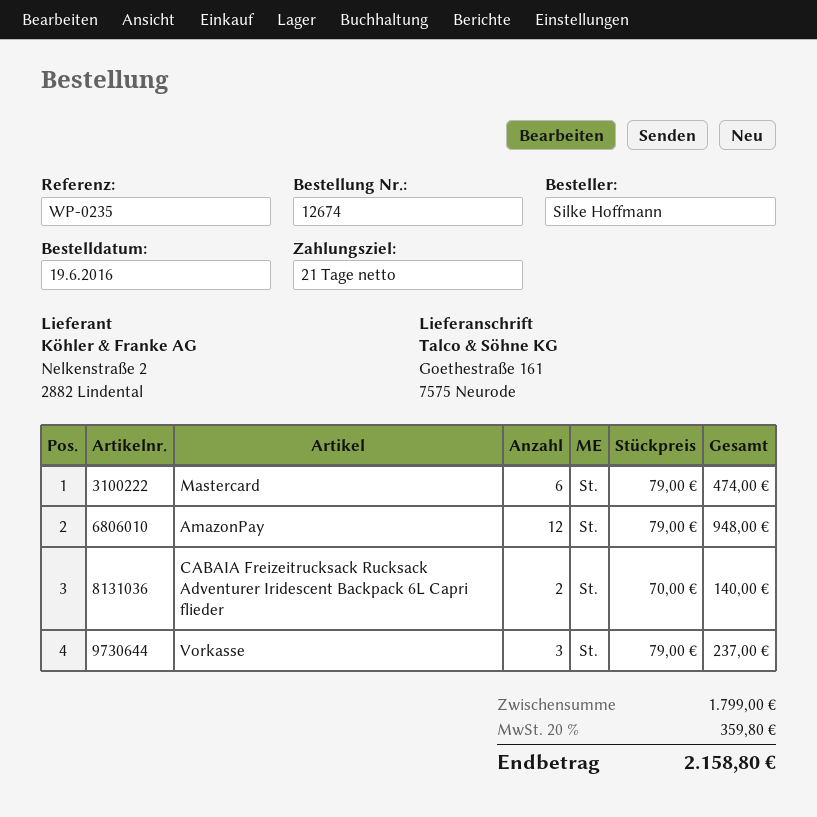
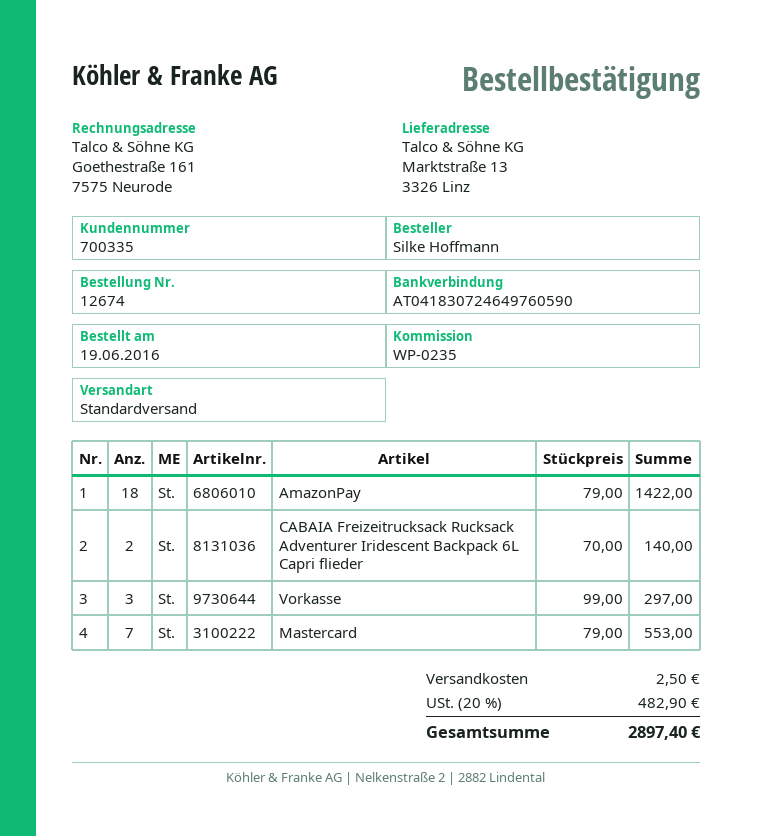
ship to: Goethestraße 161, 7575 Neurode -> Marktstraße 13, 3326 Linz
Mastercard: 6 x 79.00 = 474.00 -> 7 x 79.00 = 553.00
AmazonPay: 12 x 79.00 = 948.00 -> 18 x 79.00 = 1422.00
Vorkasse: 3 x 79.00 = 237.00 -> 3 x 99.00 = 297.00
shipping: none -> 2.50
tax: 20% = 359.80 -> 20% = 482.90
total: 2158.80 -> 2897.40

